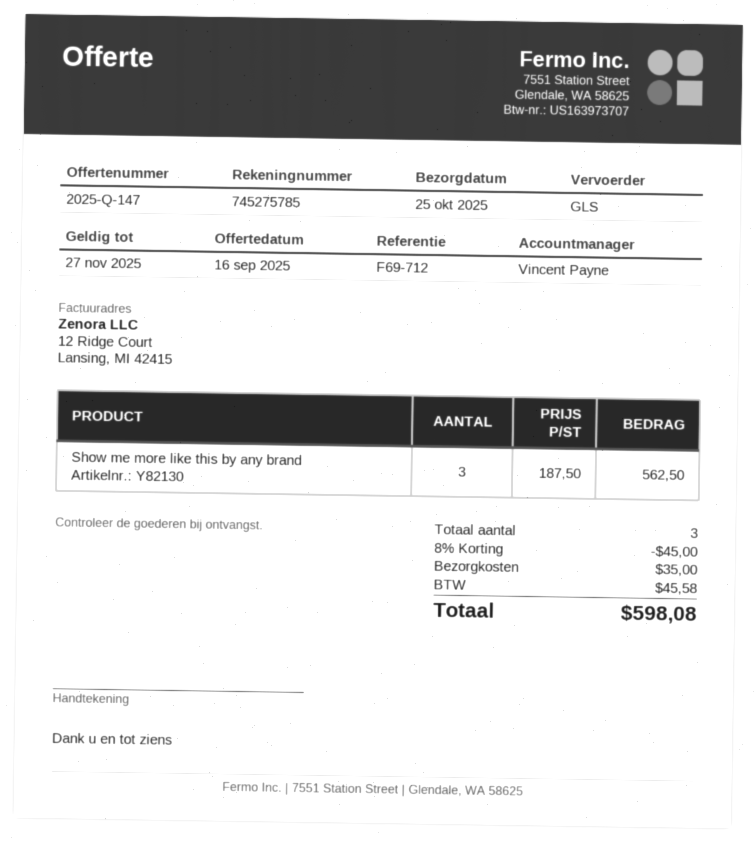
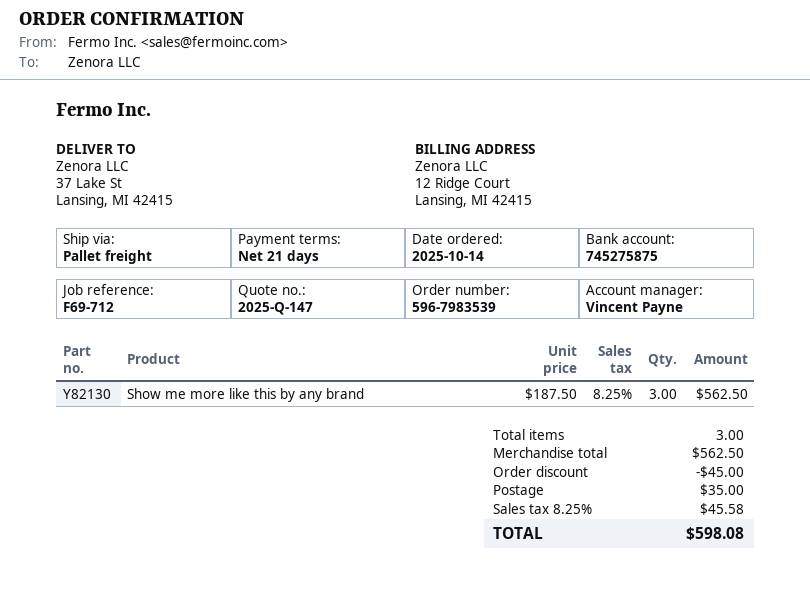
bank account: 745275785 -> 745275875
shipping method: GLS -> pallet freight

